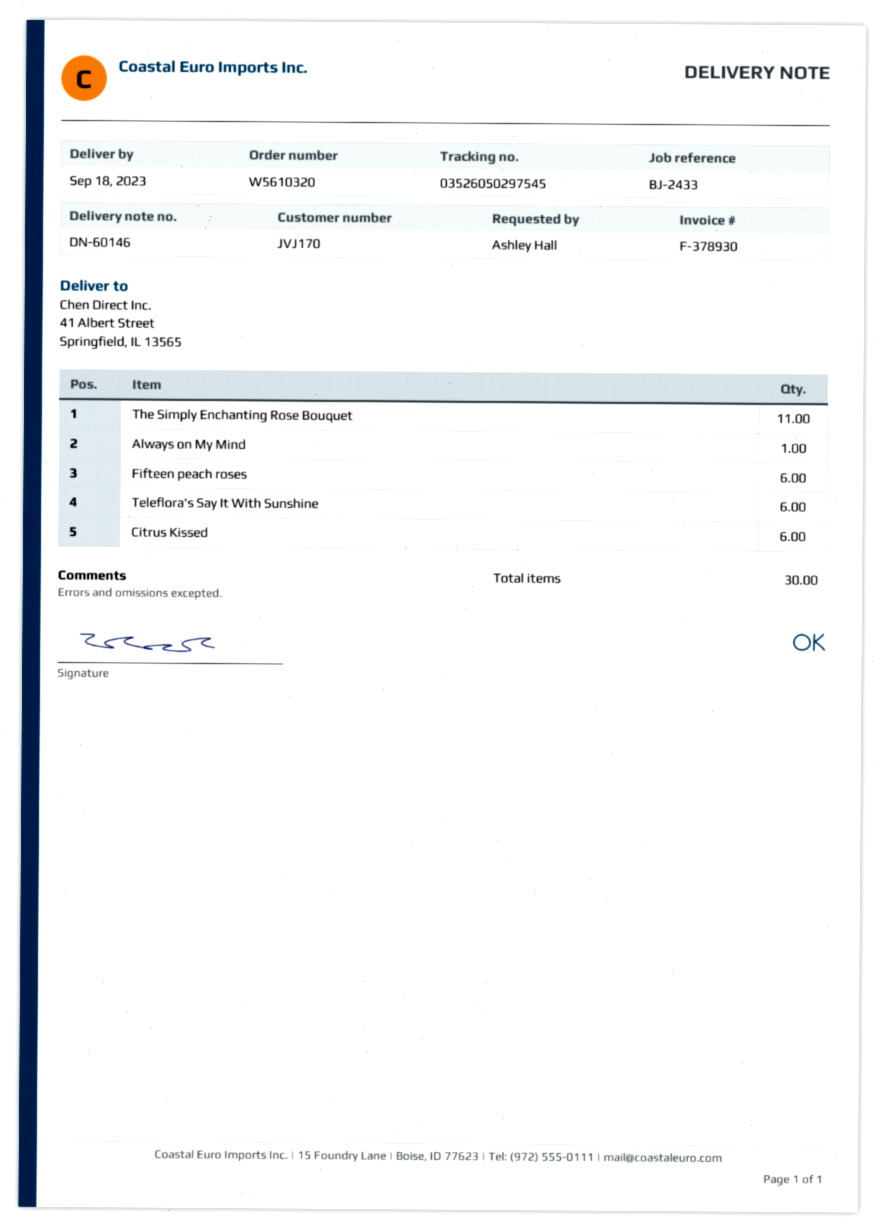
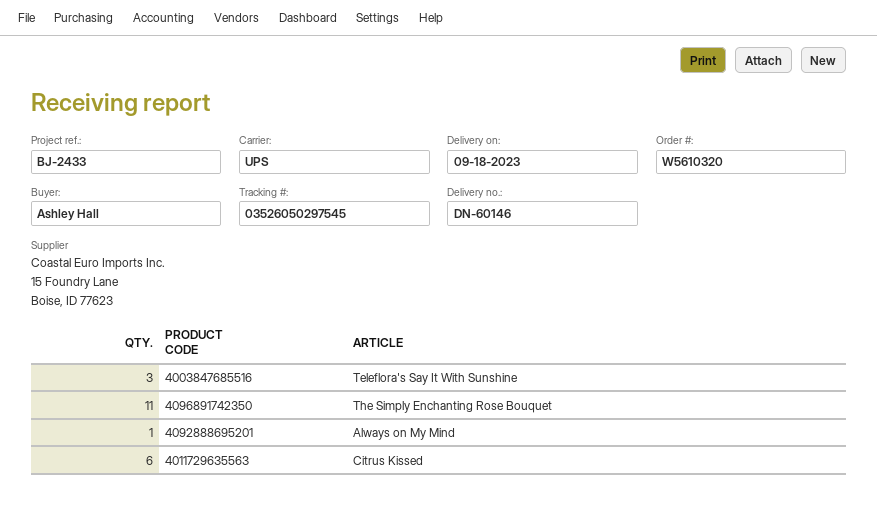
Fifteen peach roses: 6 -> none
Teleflora's Say It With Sunshine: 6 -> 3

